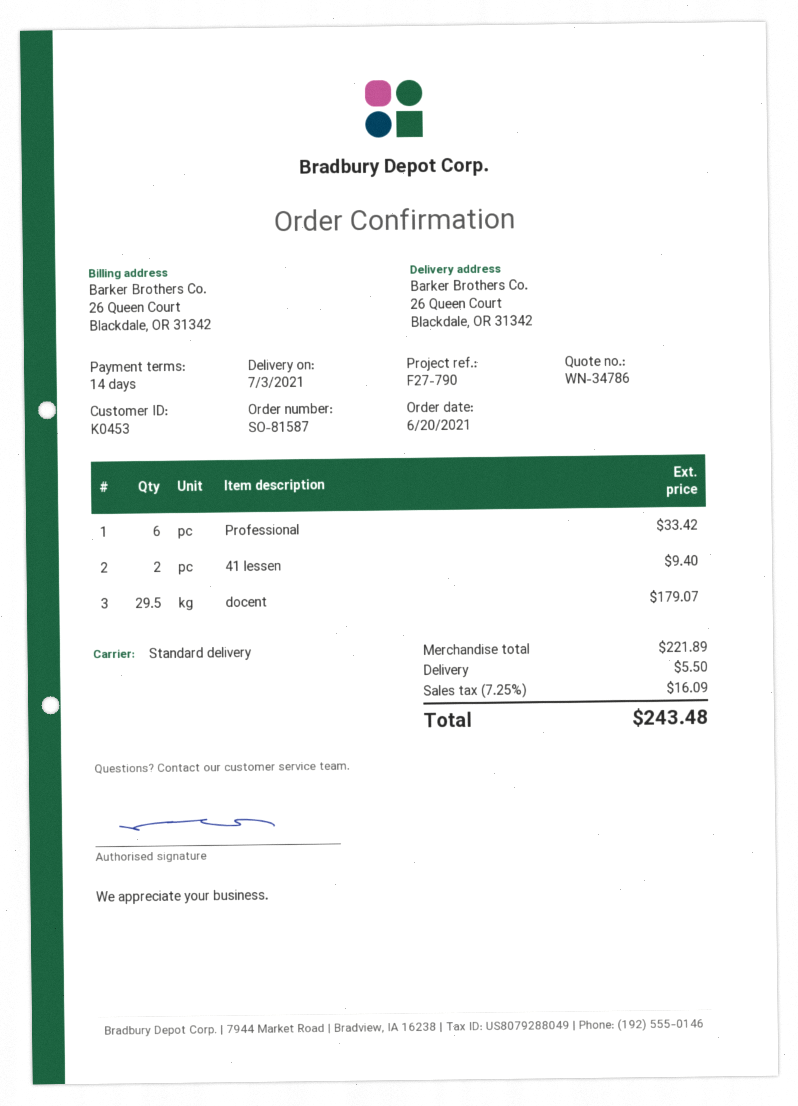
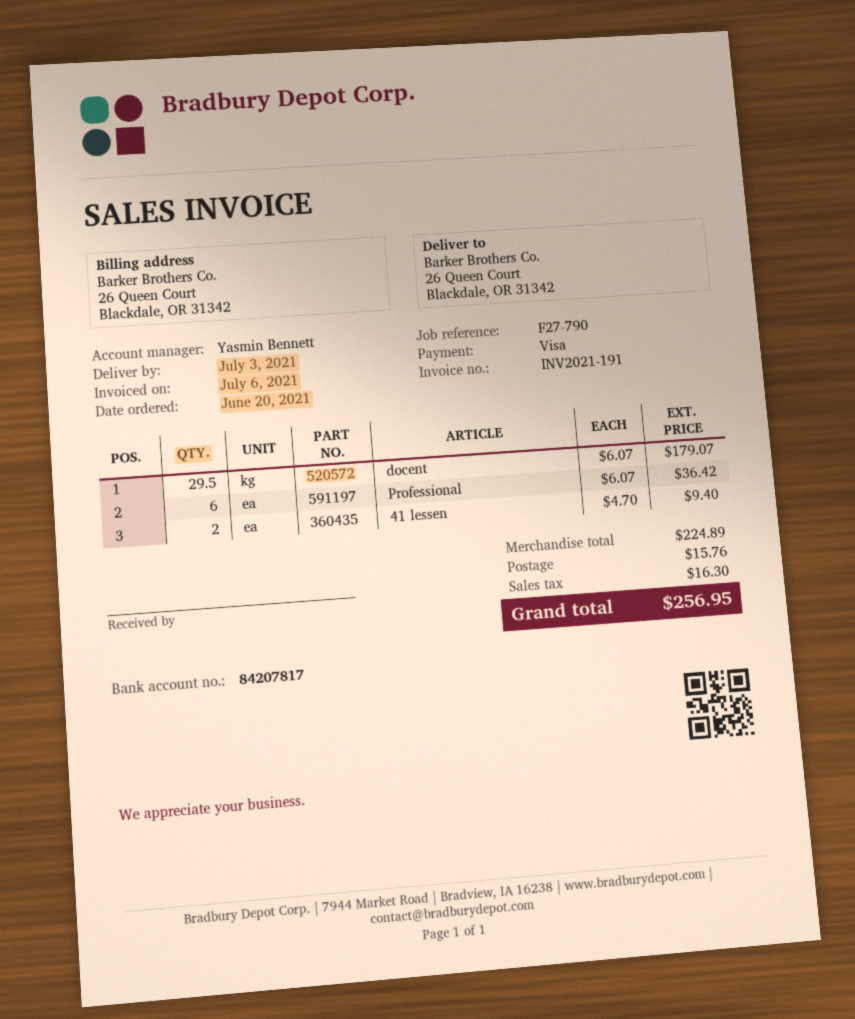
Professional: 6 for 33.42 -> 6 for 36.42
subtotal: 221.89 -> 224.89
shipping: 5.50 -> 15.76
tax: 16.09 -> 16.30
total: 243.48 -> 256.95

